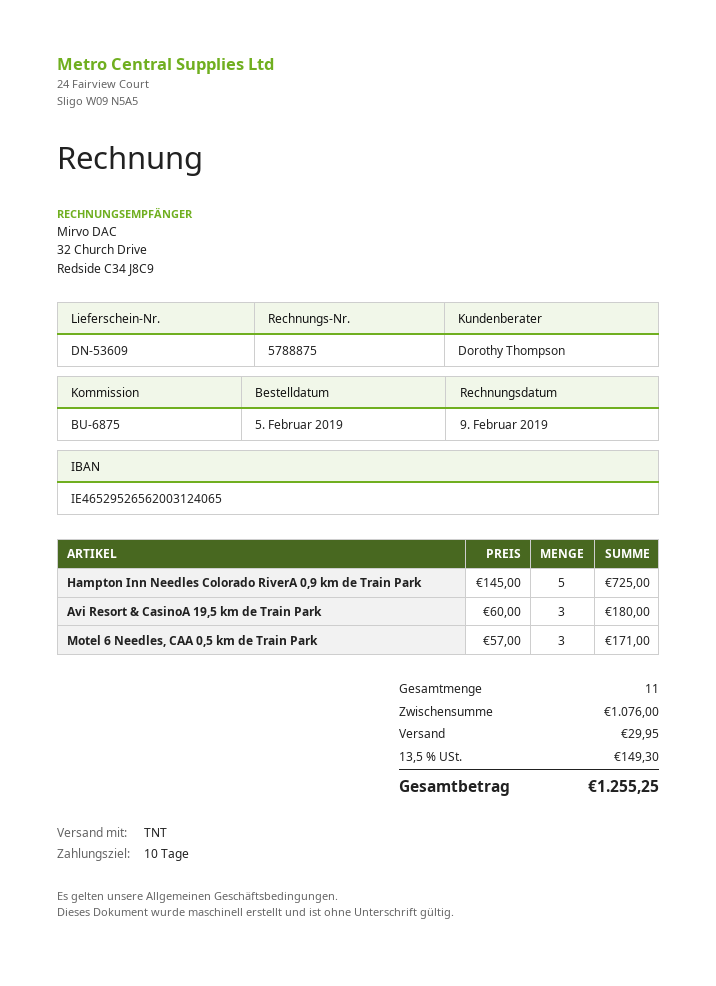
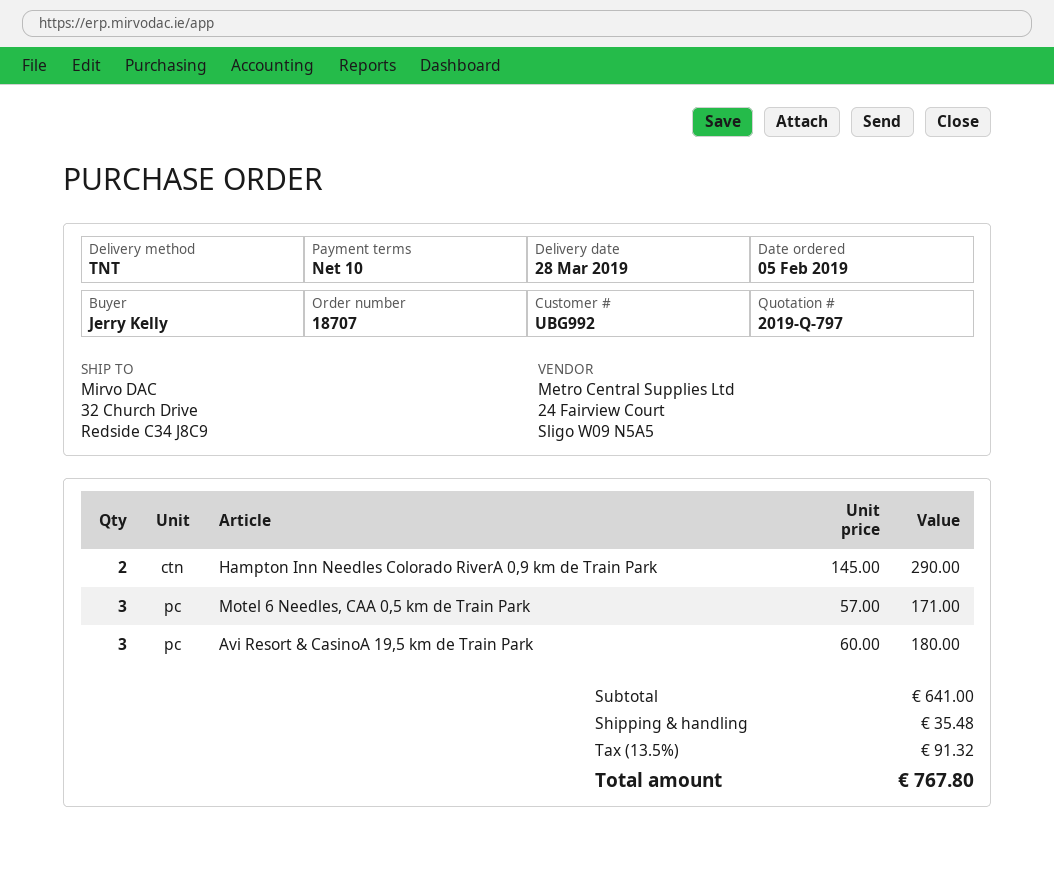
Hampton Inn Needles Colorado RiverA 0,9 km de Train Park: 5 x 145.00 = 725.00 -> 2 x 145.00 = 290.00
subtotal: 1076.00 -> 641.00
shipping: 29.95 -> 35.48
tax: 13.5% = 149.30 -> 13.5% = 91.32
total: 1255.25 -> 767.80

